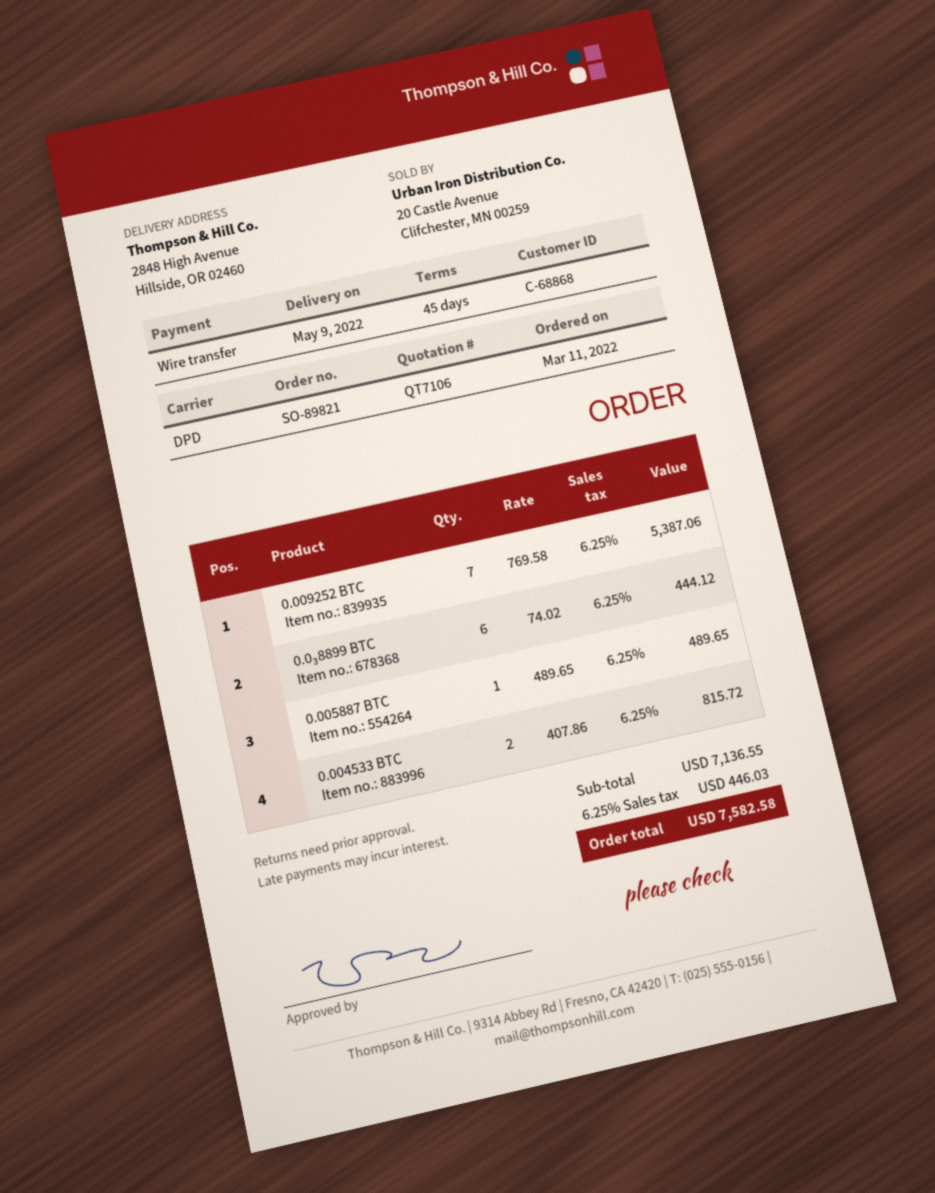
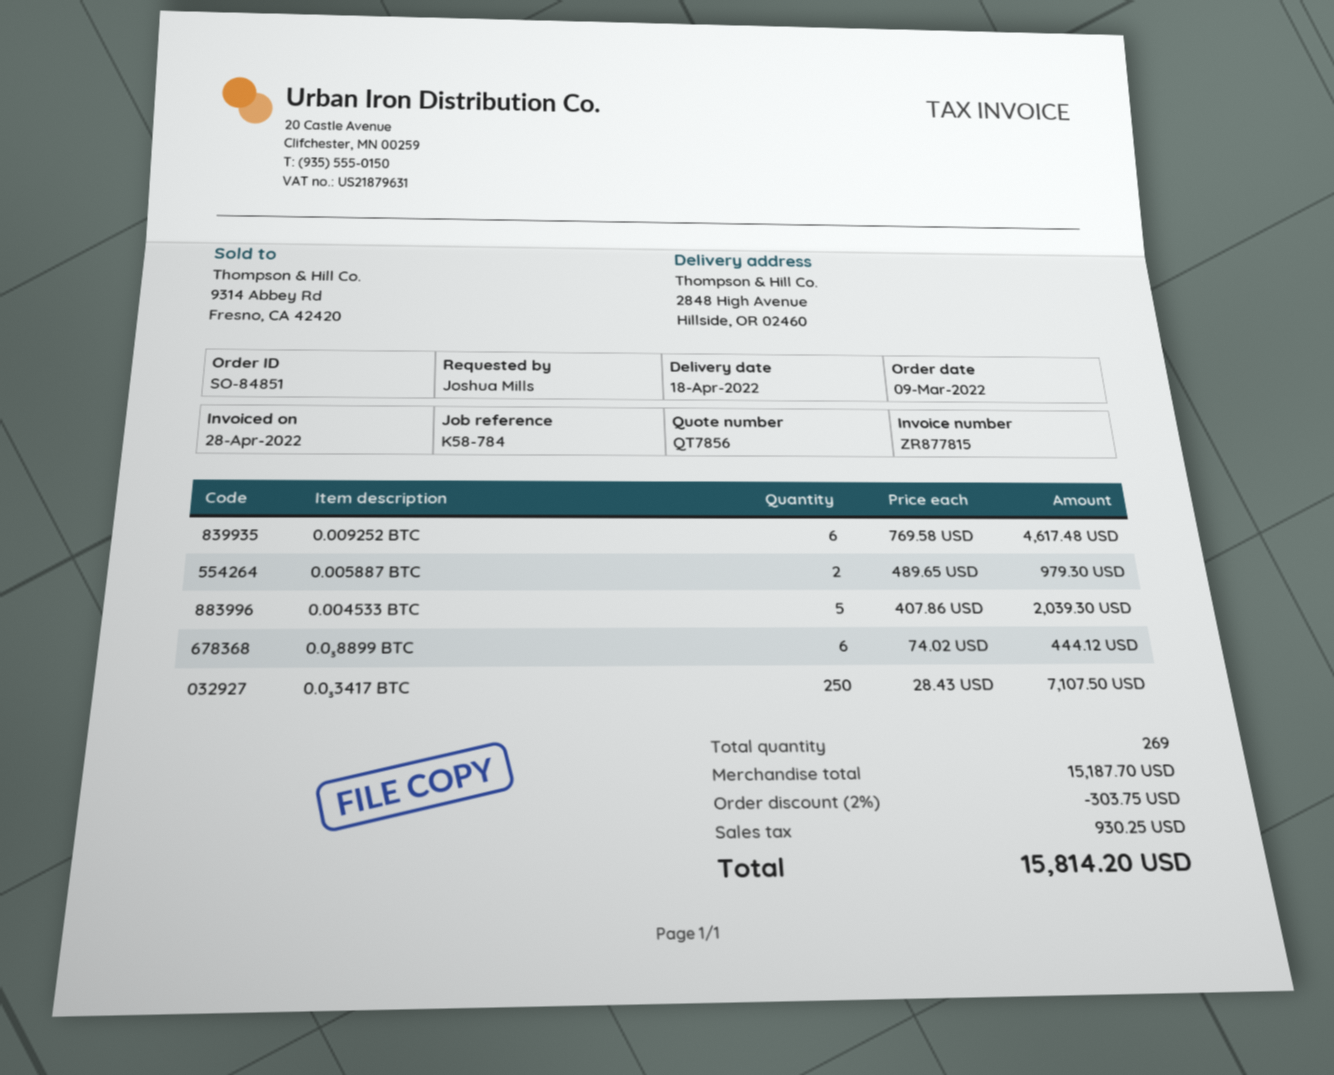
quote number: QT7106 -> QT7856
order number: SO-89821 -> SO-84851
order date: 2022-03-11 -> 2022-03-09
delivery date: 2022-05-09 -> 2022-04-18
0.009252 BTC: 7 x 769.58 = 5387.06 -> 6 x 769.58 = 4617.48
0.005887 BTC: 1 x 489.65 = 489.65 -> 2 x 489.65 = 979.30
0.004533 BTC: 2 x 407.86 = 815.72 -> 5 x 407.86 = 2039.30
0.0₃3417 BTC: none -> 250 x 28.43 = 7107.50
subtotal: 7136.55 -> 15187.70
discount: none -> 2% = 303.75
tax: 446.03 -> 930.25
total: 7582.58 -> 15814.20

